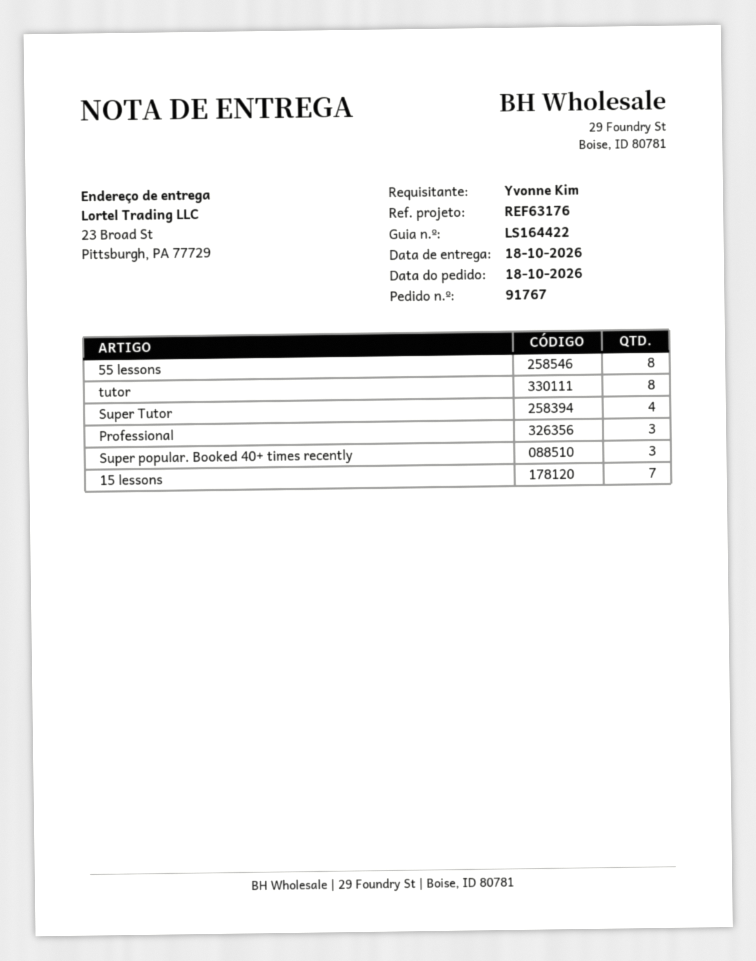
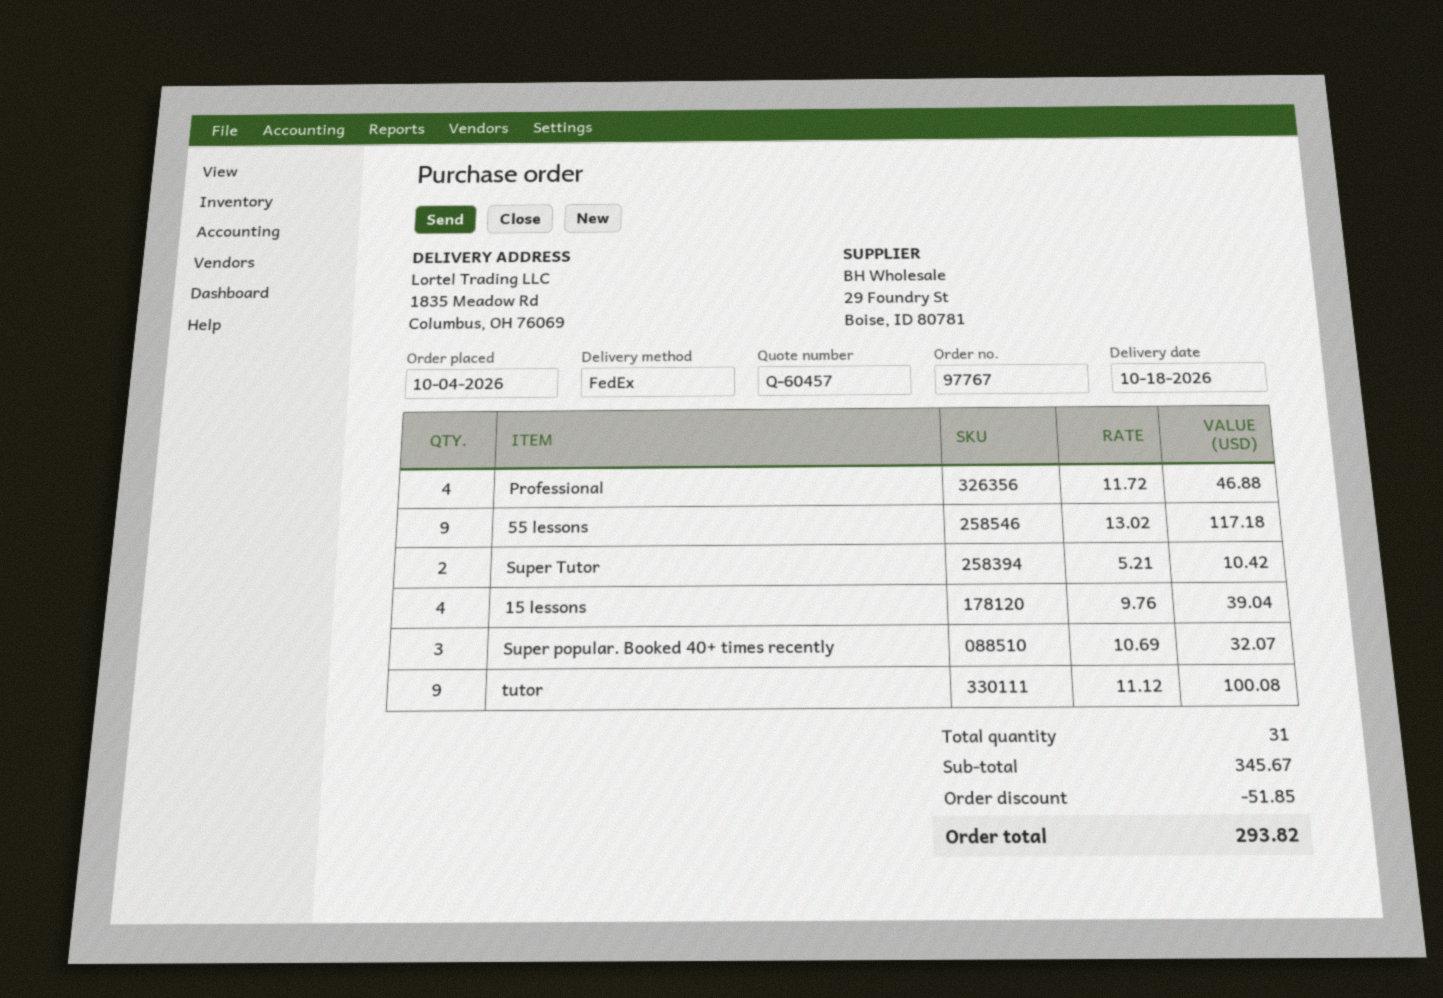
order number: 91767 -> 97767
order date: 2026-10-18 -> 2026-10-04
ship to: 23 Broad St, Pittsburgh, PA 77729 -> 1835 Meadow Rd, Columbus, OH 76069
55 lessons: 8 -> 9
tutor: 8 -> 9
Super Tutor: 4 -> 2
Professional: 3 -> 4
15 lessons: 7 -> 4

